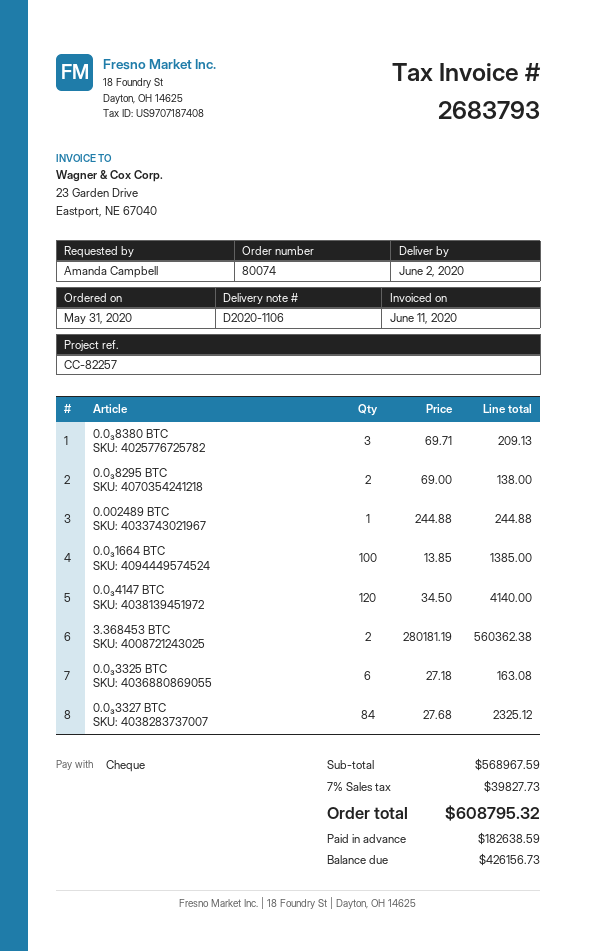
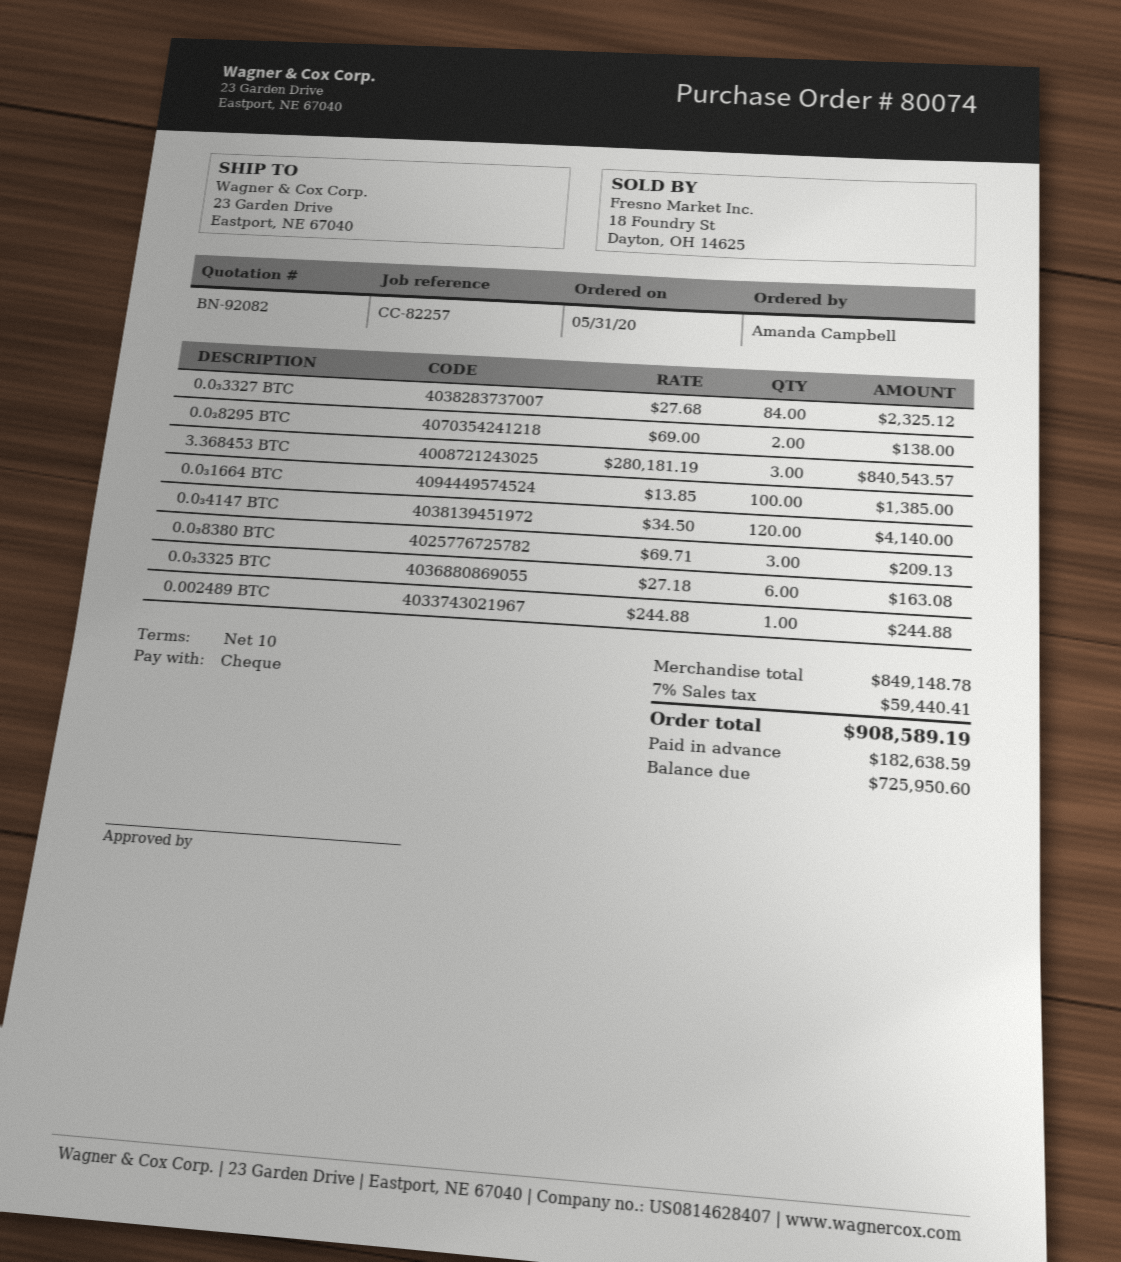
3.368453 BTC: 2 x 280181.19 = 560362.38 -> 3 x 280181.19 = 840543.57
subtotal: 568967.59 -> 849148.78
tax: 7% = 39827.73 -> 7% = 59440.41
total: 608795.32 -> 908589.19
balance: 426156.73 -> 725950.60

